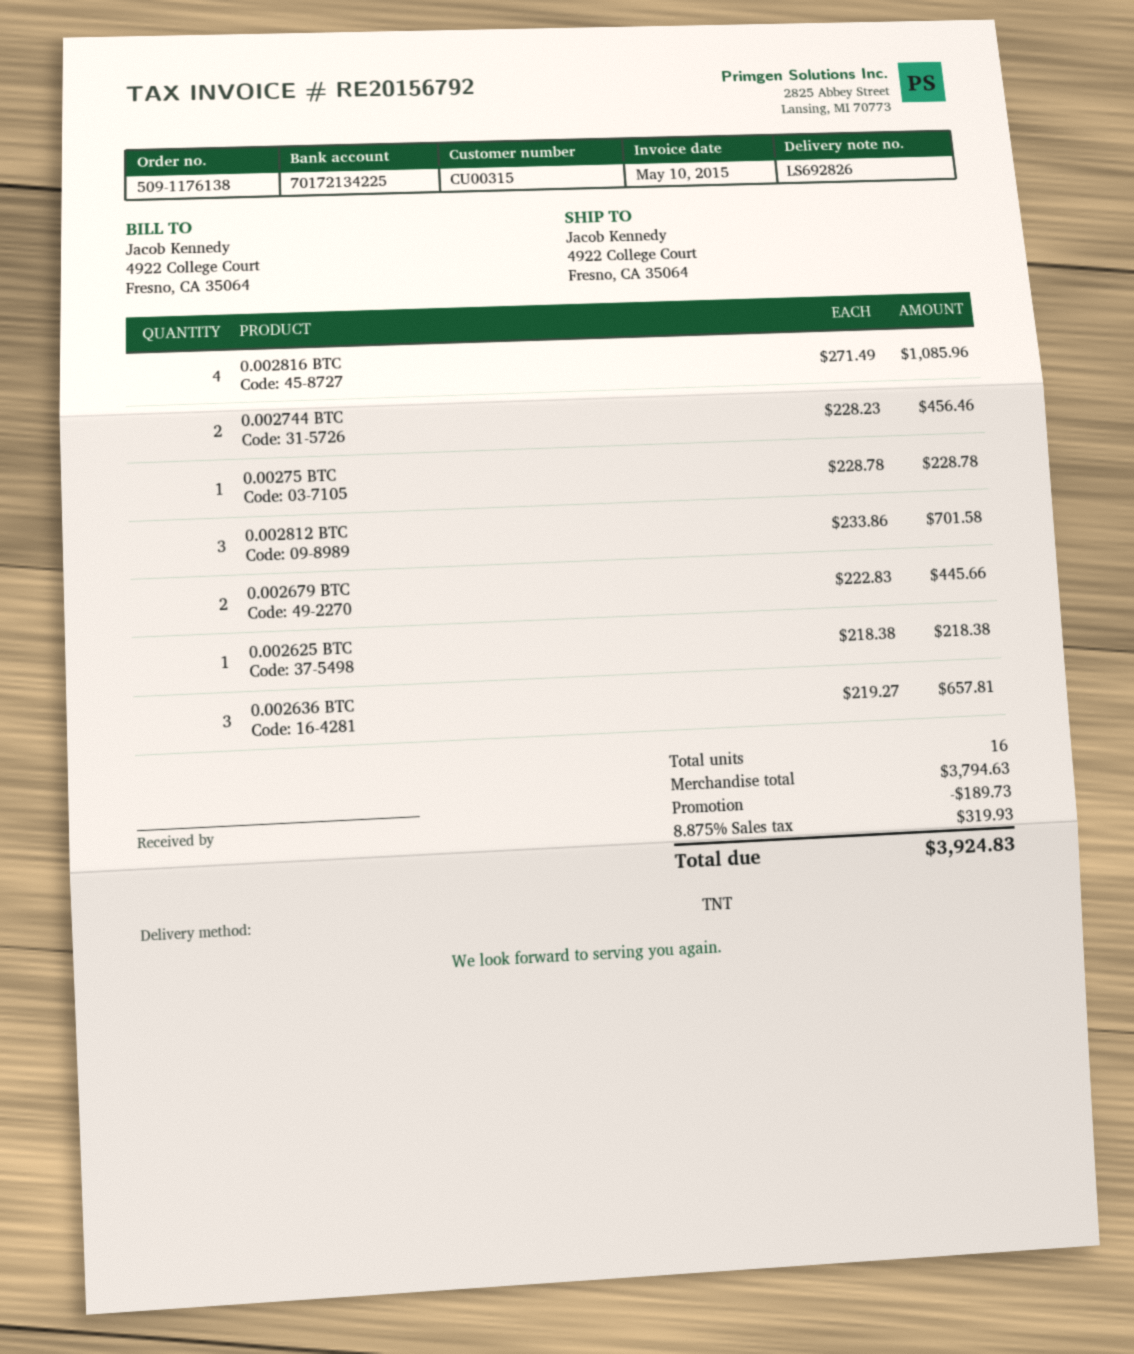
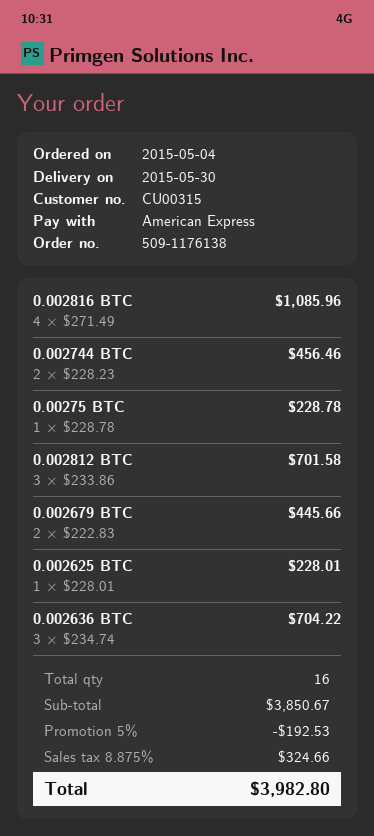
0.002625 BTC: 1 x 218.38 = 218.38 -> 1 x 228.01 = 228.01
0.002636 BTC: 3 x 219.27 = 657.81 -> 3 x 234.74 = 704.22
subtotal: 3794.63 -> 3850.67
discount: 189.73 -> 192.53
tax: 8.875% = 319.93 -> 8.875% = 324.66
total: 3924.83 -> 3982.80

